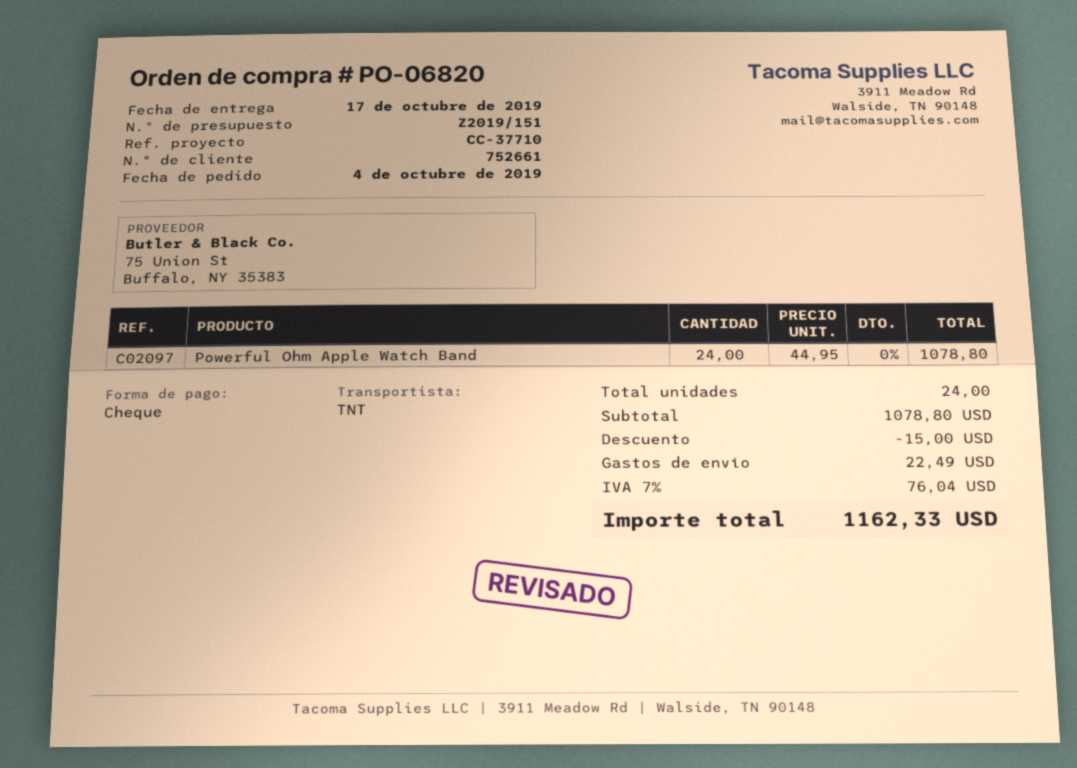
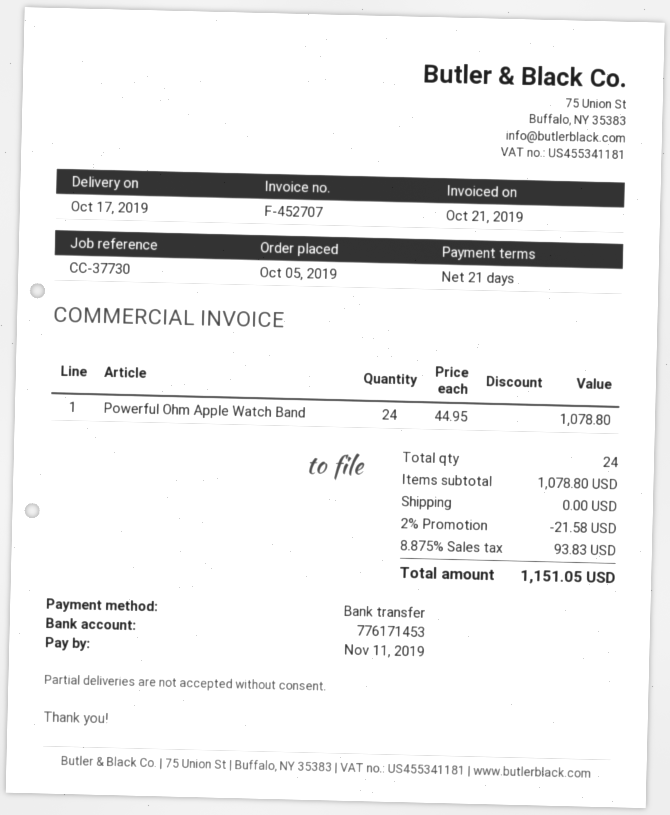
order date: 2019-10-04 -> 2019-10-05
reference: CC-37710 -> CC-37730
payment method: cheque -> bank transfer
discount: 15.00 -> 21.58
shipping: 22.49 -> 0.00
tax: 7% = 76.04 -> 8.875% = 93.83
total: 1162.33 -> 1151.05

